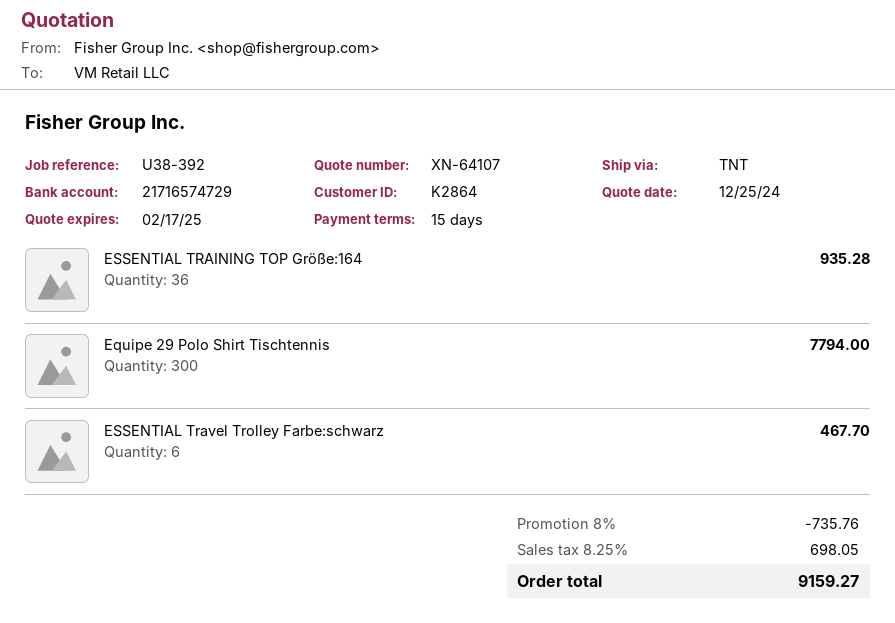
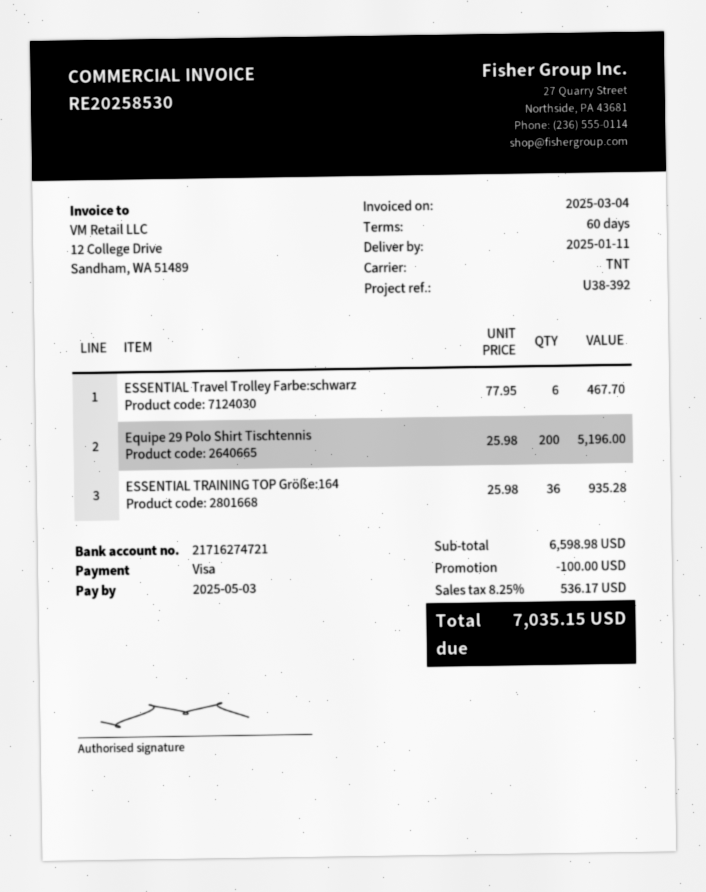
payment terms: 15 days -> 60 days
bank account: 21716574729 -> 21716274721
Equipe 29 Polo Shirt Tischtennis: 300 for 7794.00 -> 200 for 5196.00
discount: 735.76 -> 100.00
tax: 8.25% = 698.05 -> 8.25% = 536.17
total: 9159.27 -> 7035.15

